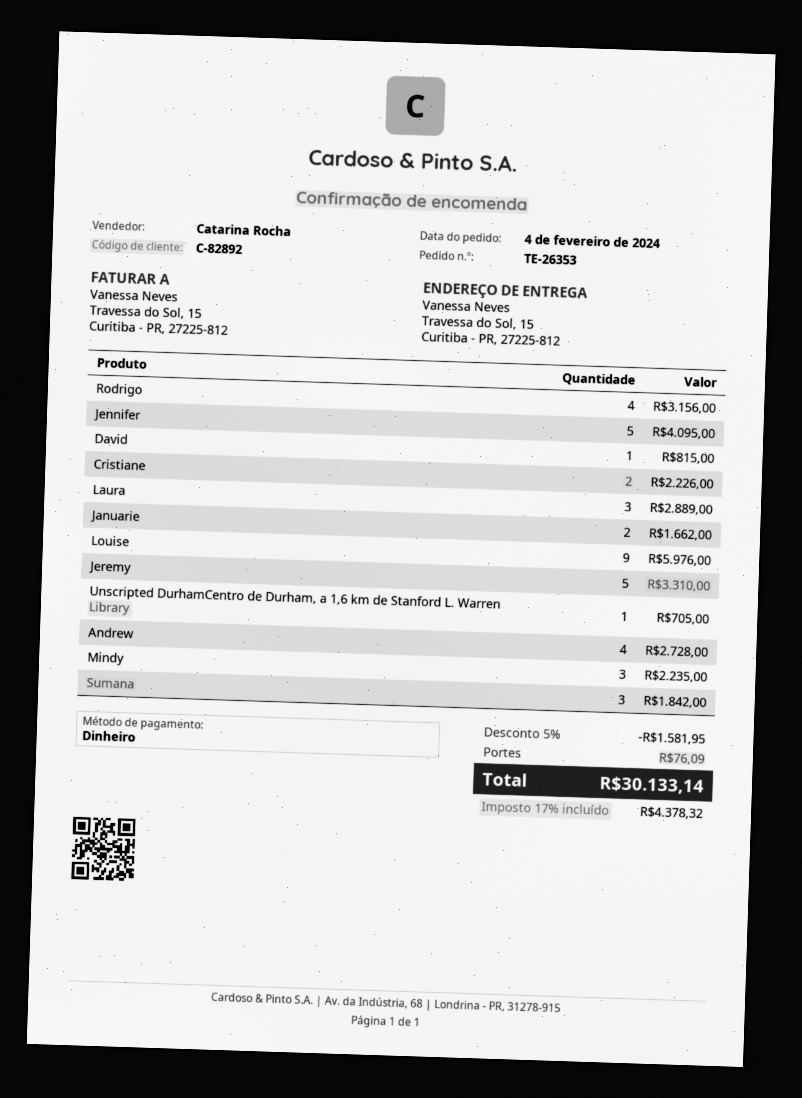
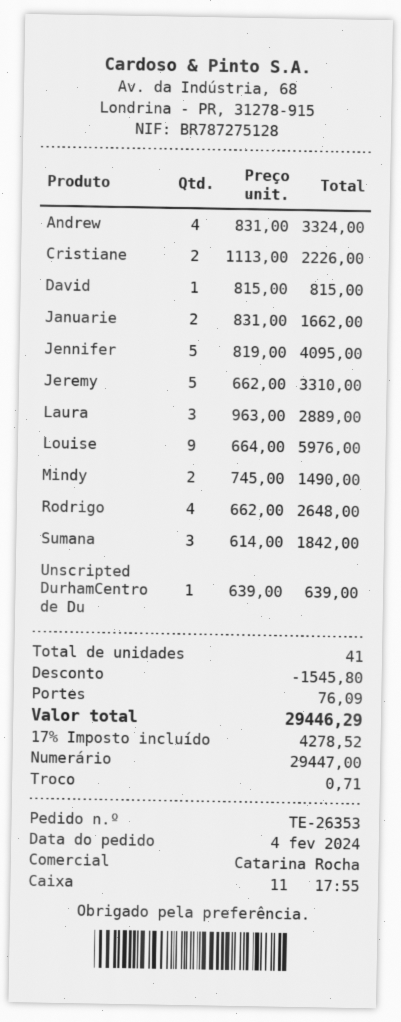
Rodrigo: 4 for 3156.00 -> 4 for 2648.00
Unscripted DurhamCentro de Durham, a 1,6 km de Stanford L. Warren Library: 1 for 705.00 -> 1 for 639.00
Andrew: 4 for 2728.00 -> 4 for 3324.00
Mindy: 3 for 2235.00 -> 2 for 1490.00
discount: 1581.95 -> 1545.80
tax: 17% = 4378.32 -> 17% = 4278.52
total: 30133.14 -> 29446.29

